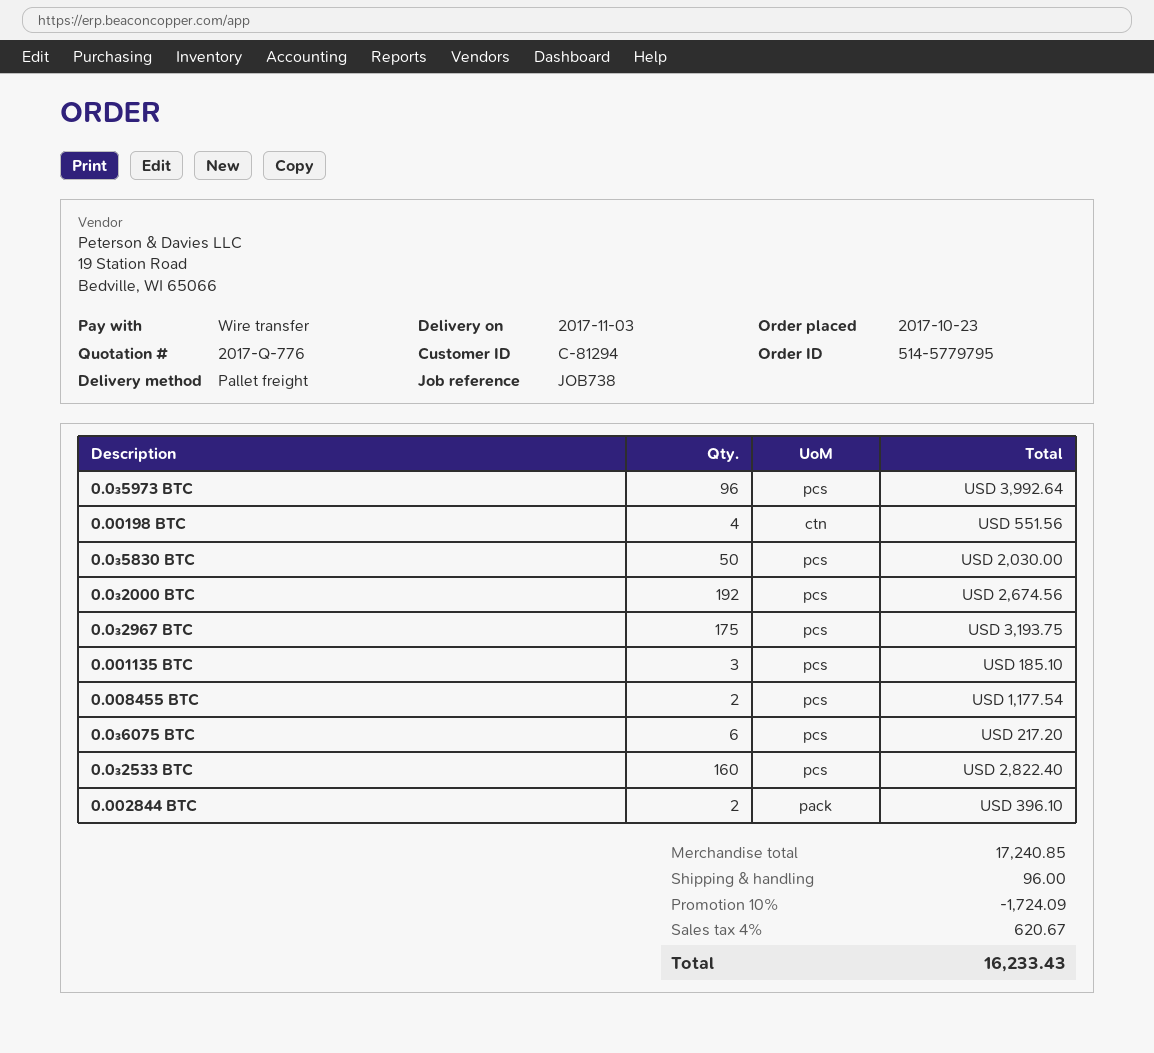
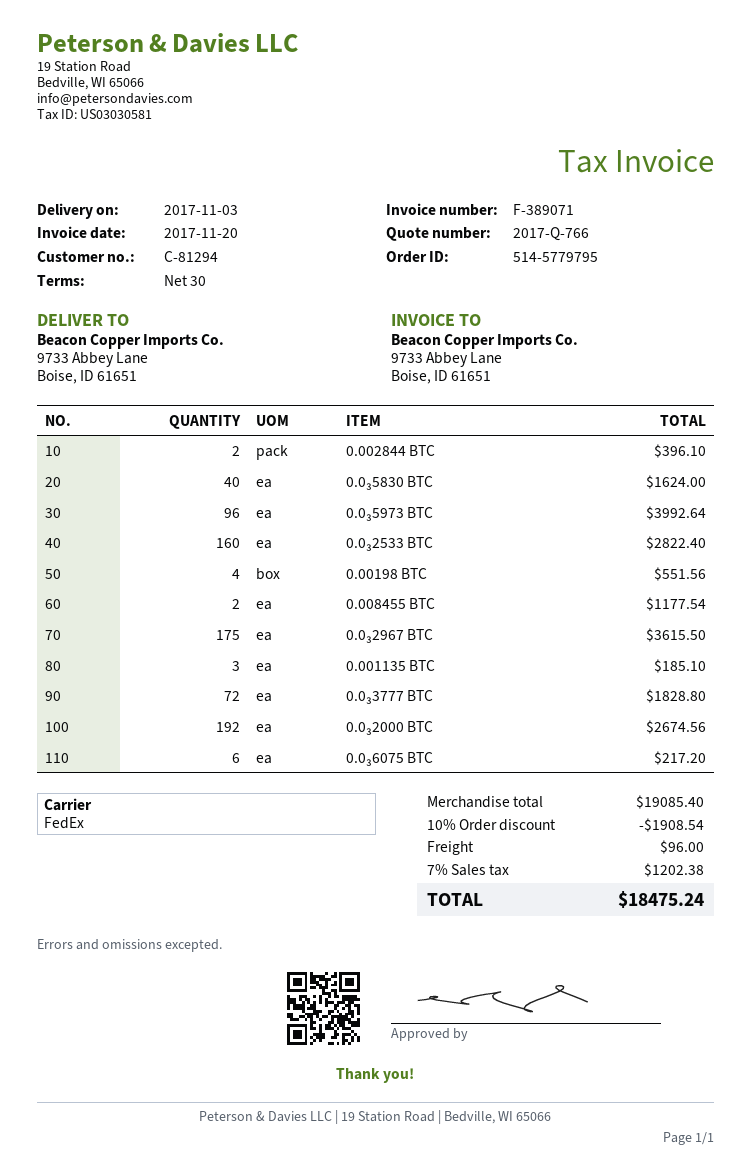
quote number: 2017-Q-776 -> 2017-Q-766
shipping method: pallet freight -> FedEx
0.0₃5830 BTC: 50 for 2030.00 -> 40 for 1624.00
0.0₃2967 BTC: 175 for 3193.75 -> 175 for 3615.50
0.0₃3777 BTC: none -> 72 for 1828.80
subtotal: 17240.85 -> 19085.40
discount: 10% = 1724.09 -> 10% = 1908.54
tax: 4% = 620.67 -> 7% = 1202.38
total: 16233.43 -> 18475.24

